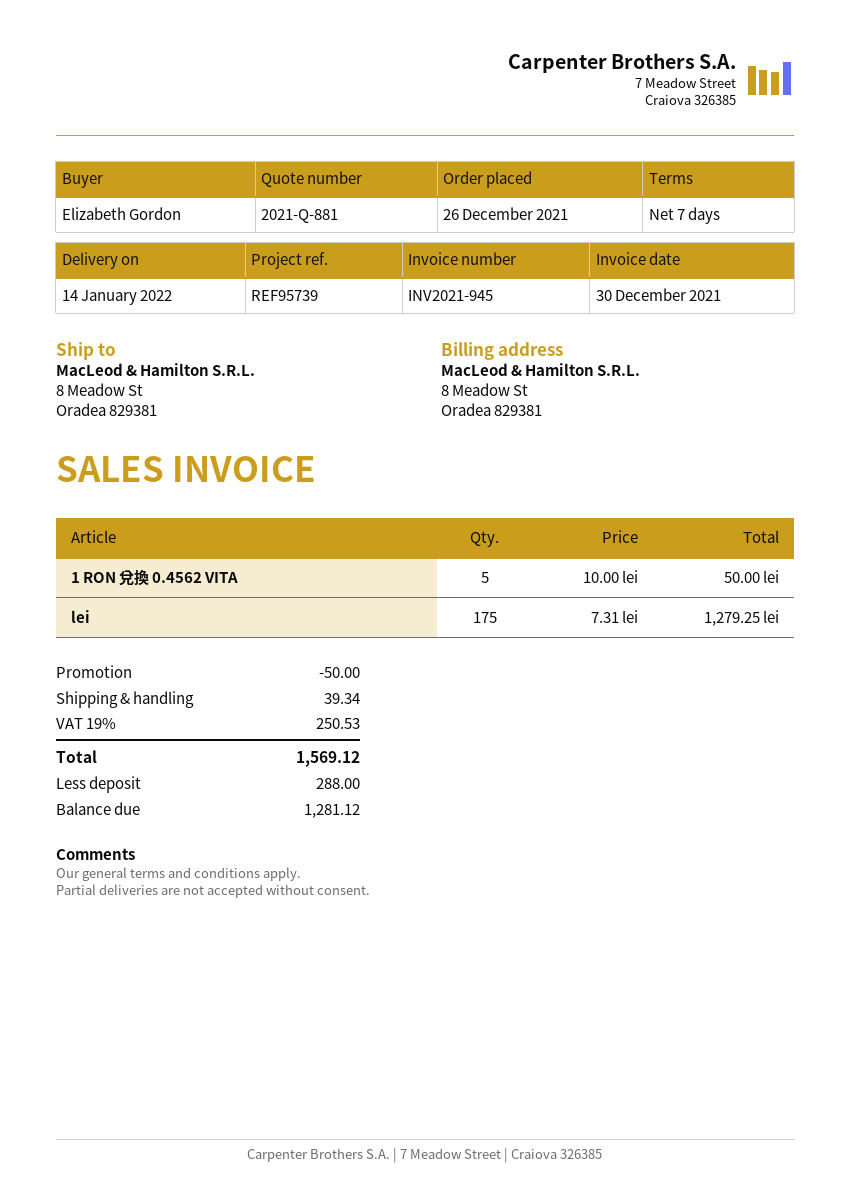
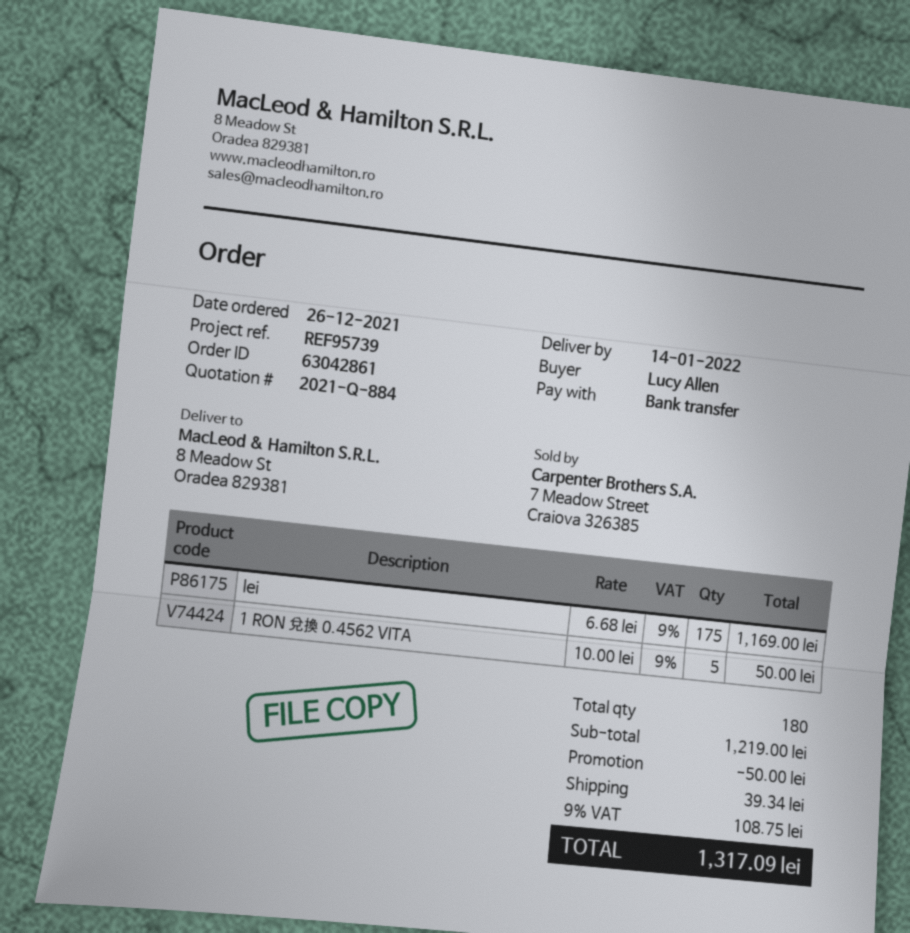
quote number: 2021-Q-881 -> 2021-Q-884
ordered by: Elizabeth Gordon -> Lucy Allen
lei: 175 x 7.31 = 1279.25 -> 175 x 6.68 = 1169.00
tax: 19% = 250.53 -> 9% = 108.75
total: 1569.12 -> 1317.09

